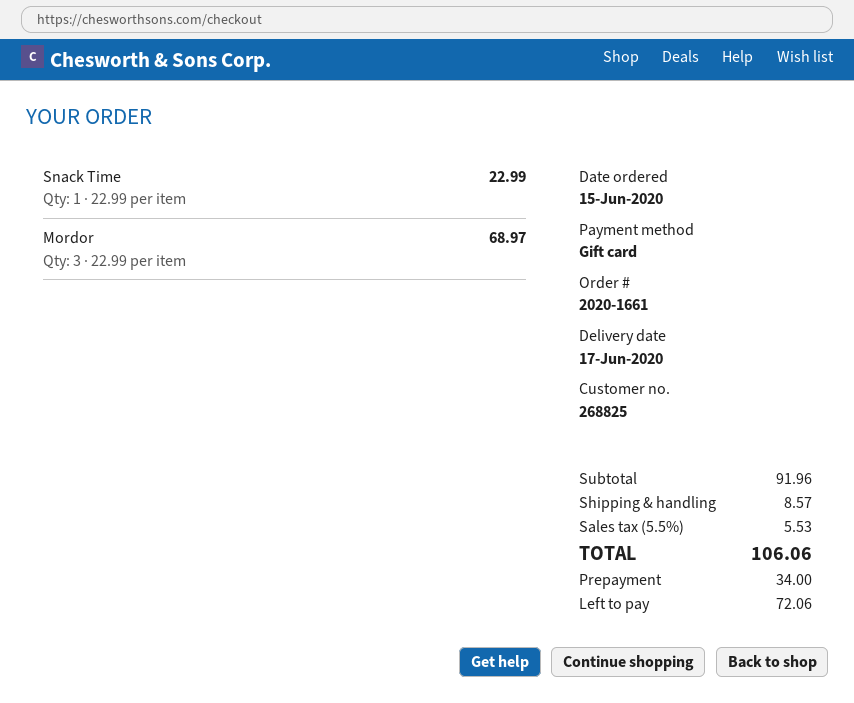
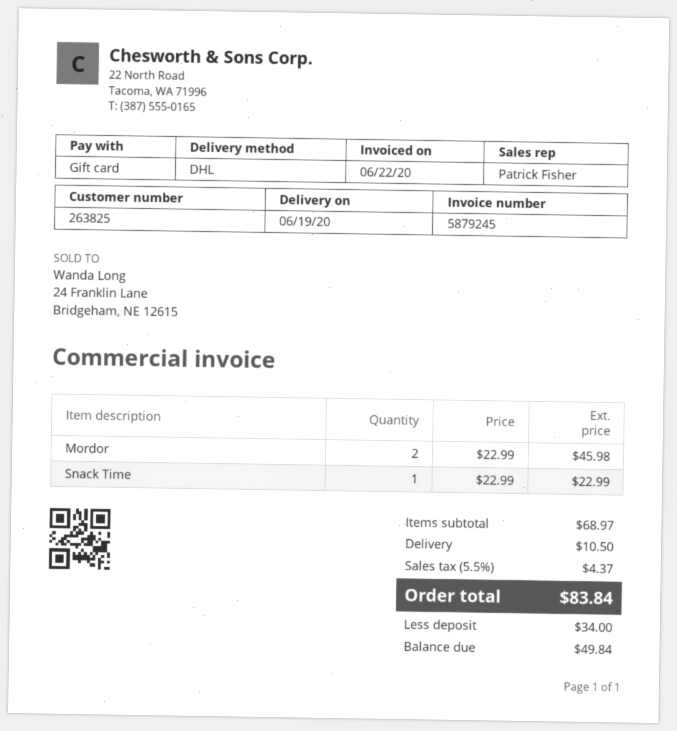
delivery date: 2020-06-17 -> 2020-06-19
customer number: 268825 -> 263825
Mordor: 3 x 22.99 = 68.97 -> 2 x 22.99 = 45.98
subtotal: 91.96 -> 68.97
shipping: 8.57 -> 10.50
tax: 5.5% = 5.53 -> 5.5% = 4.37
total: 106.06 -> 83.84
balance: 72.06 -> 49.84

